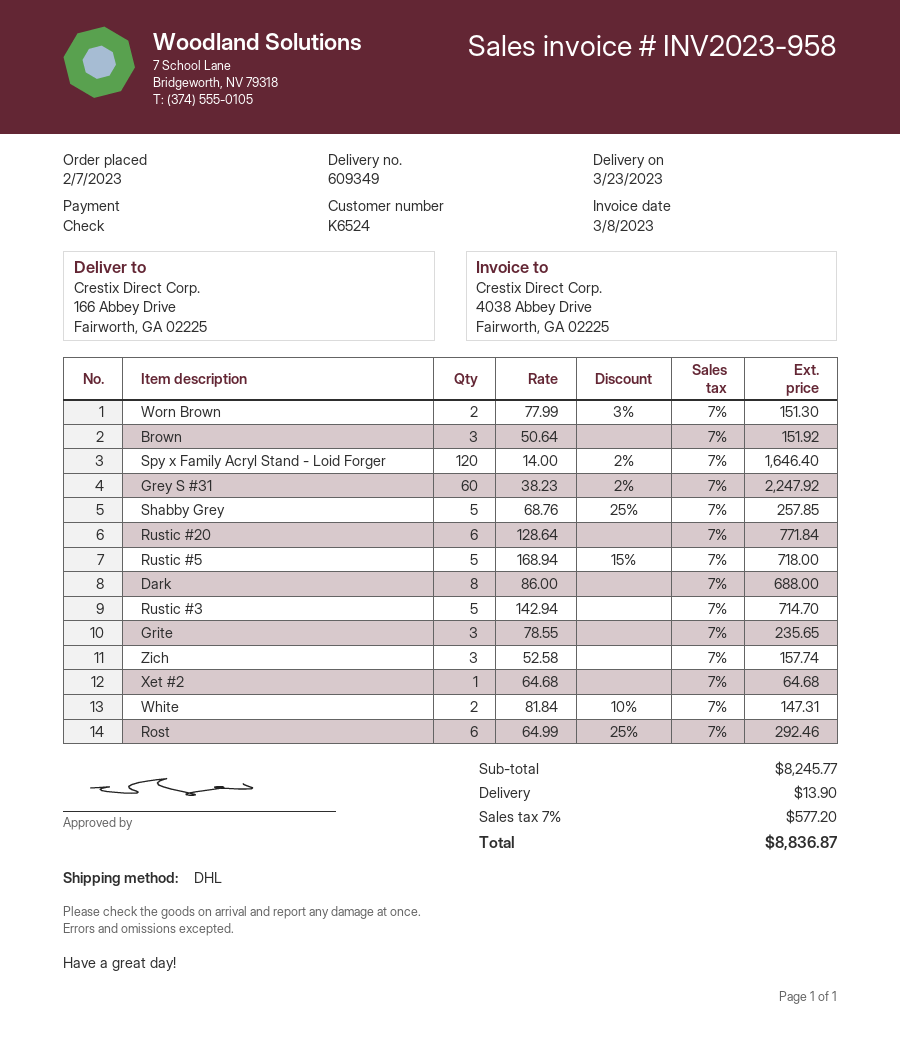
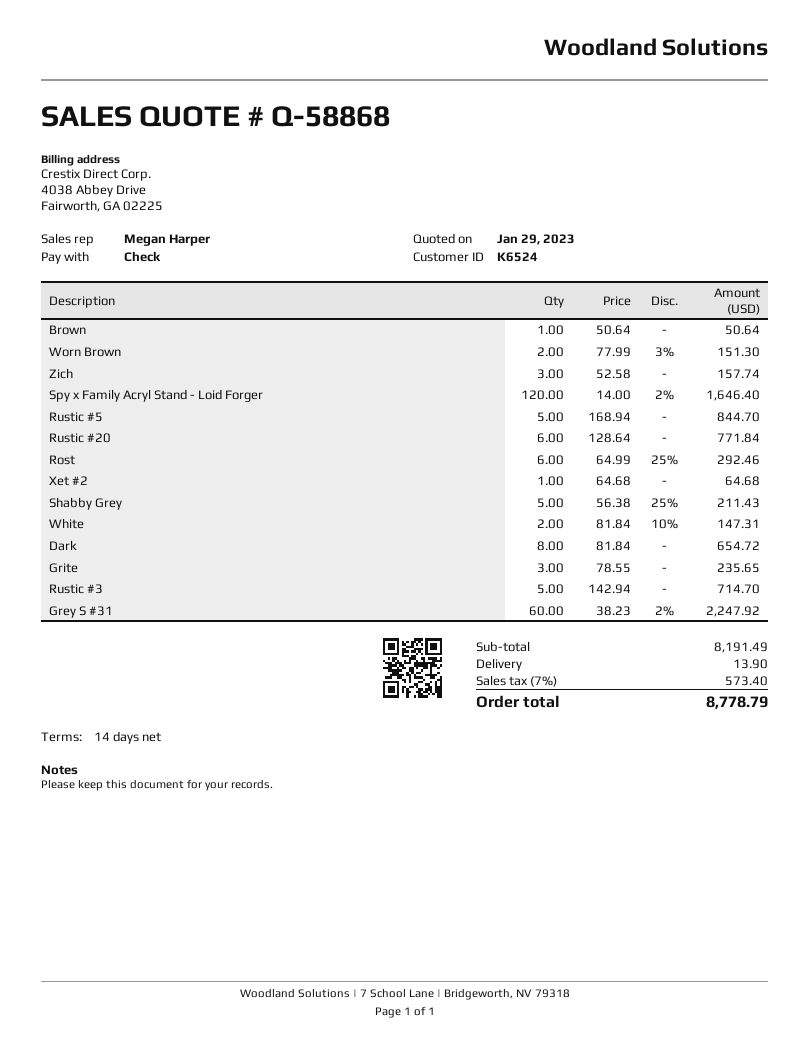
Brown: 3 x 50.64 = 151.92 -> 1 x 50.64 = 50.64
Shabby Grey: 5 x 68.76 - 25% = 257.85 -> 5 x 56.38 - 25% = 211.43
Rustic #5: 5 x 168.94 - 15% = 718.00 -> 5 x 168.94 = 844.70
Dark: 8 x 86.00 = 688.00 -> 8 x 81.84 = 654.72
subtotal: 8245.77 -> 8191.49
tax: 7% = 577.20 -> 7% = 573.40
total: 8836.87 -> 8778.79

